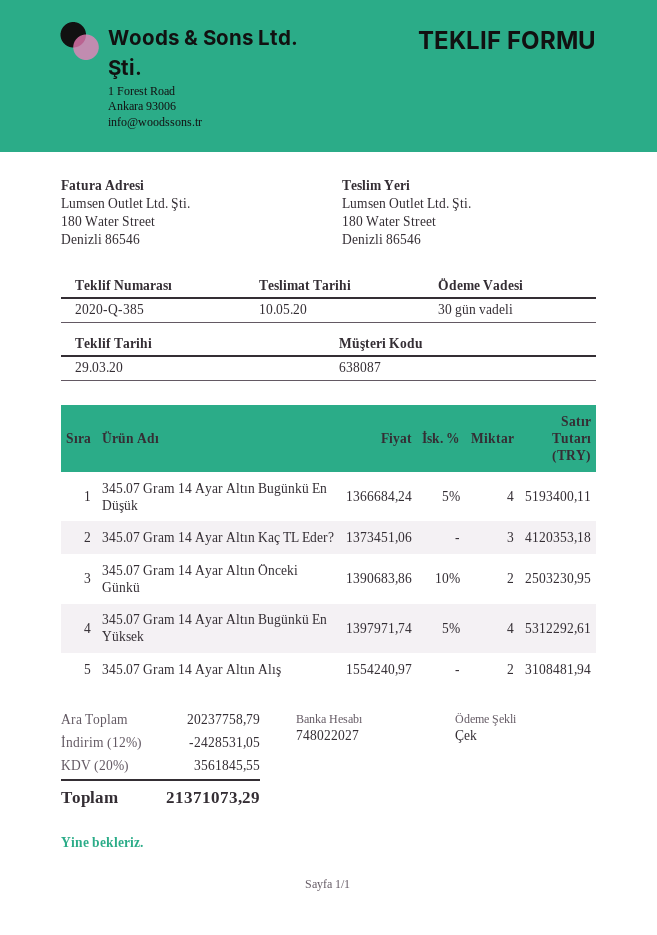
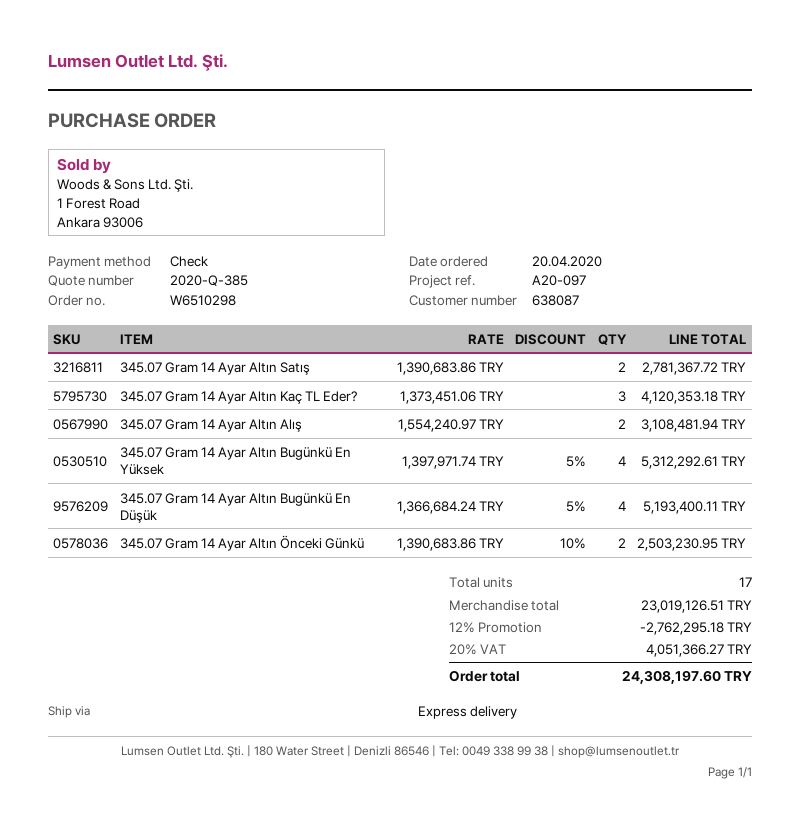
345.07 Gram 14 Ayar Altın Satış: none -> 2 x 1390683.86 = 2781367.72
subtotal: 20237758.79 -> 23019126.51
discount: 12% = 2428531.05 -> 12% = 2762295.18
tax: 20% = 3561845.55 -> 20% = 4051366.27
total: 21371073.29 -> 24308197.60

